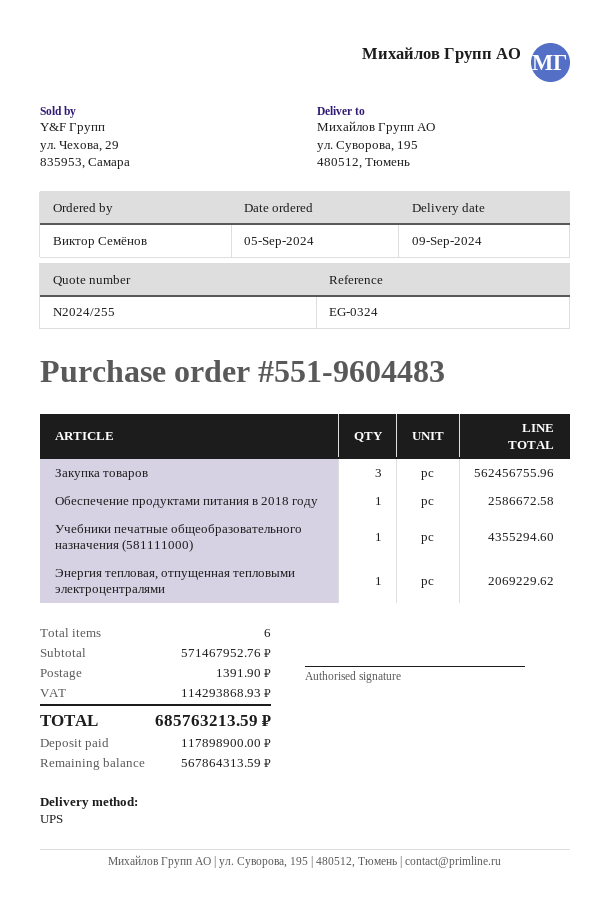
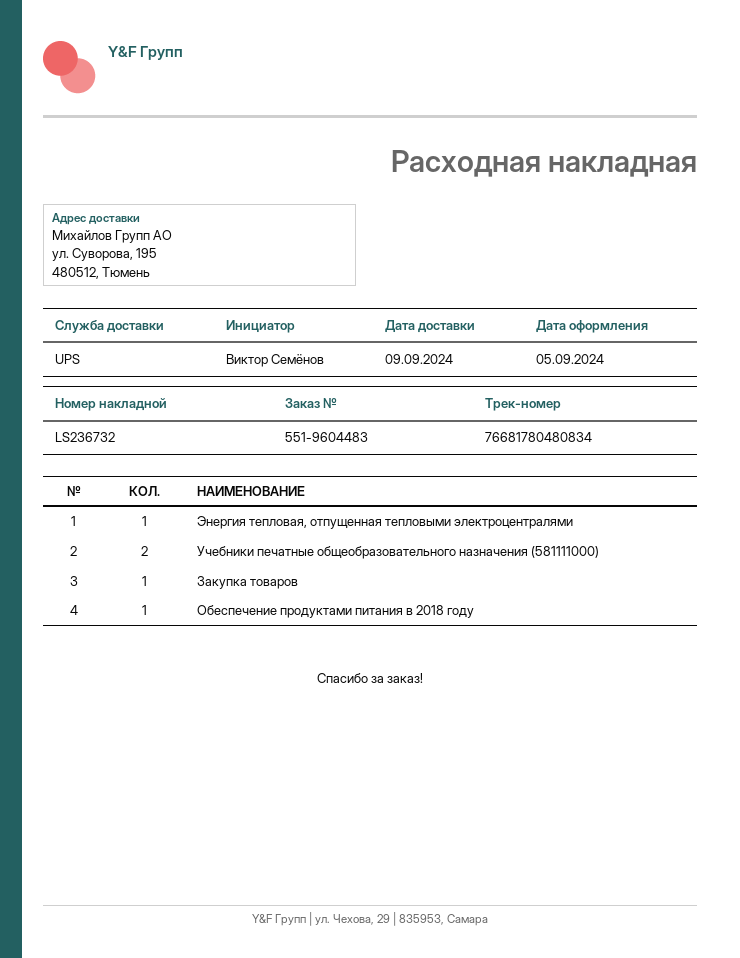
Закупка товаров: 3 -> 1
Учебники печатные общеобразовательного назначения (581111000): 1 -> 2

